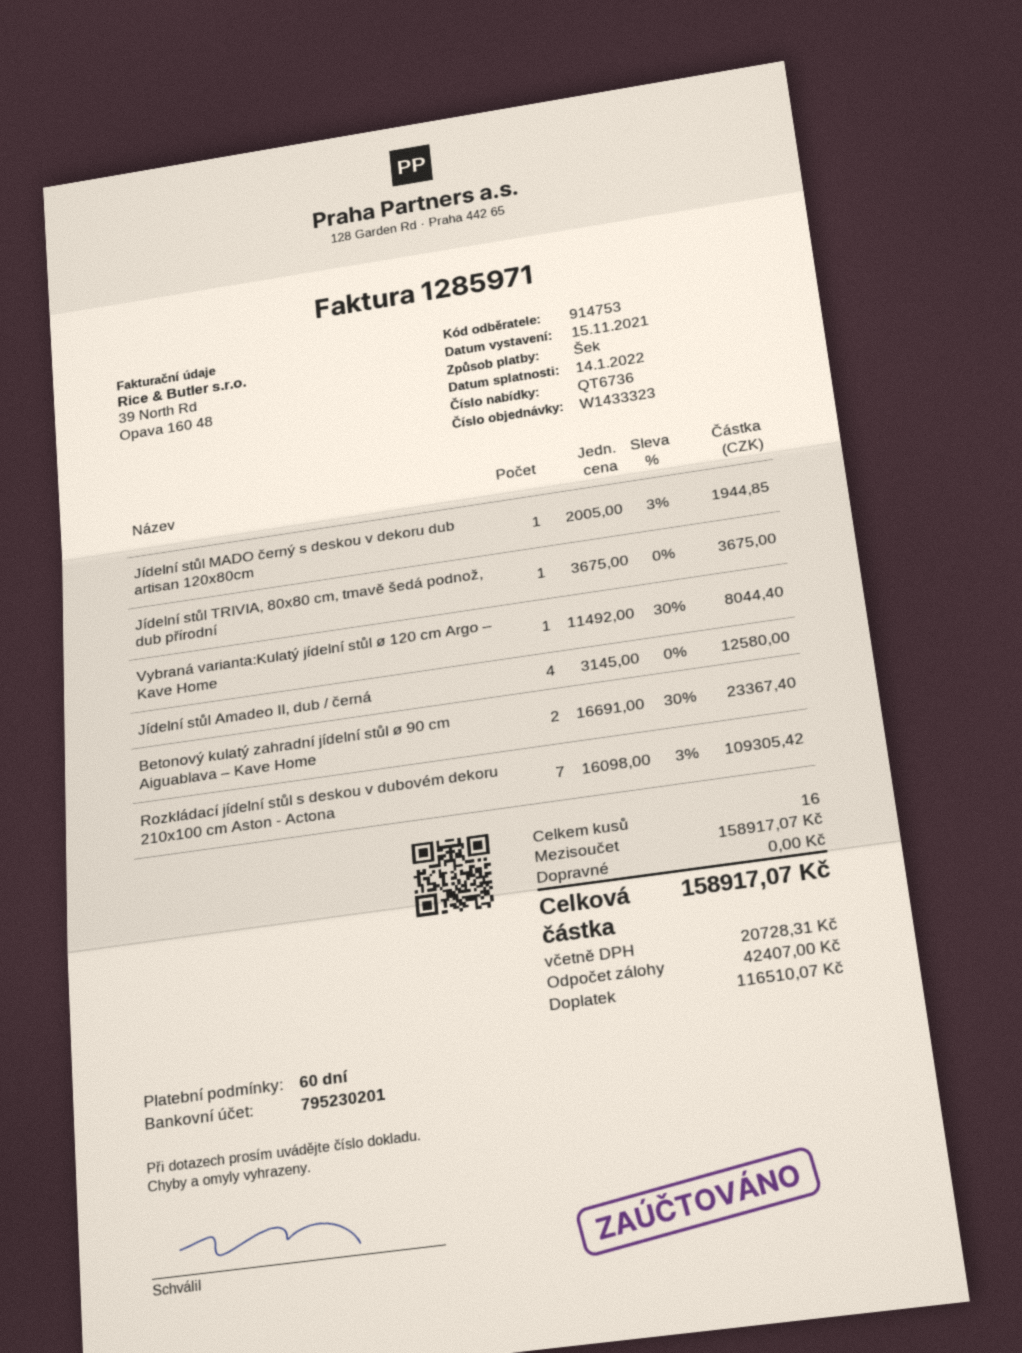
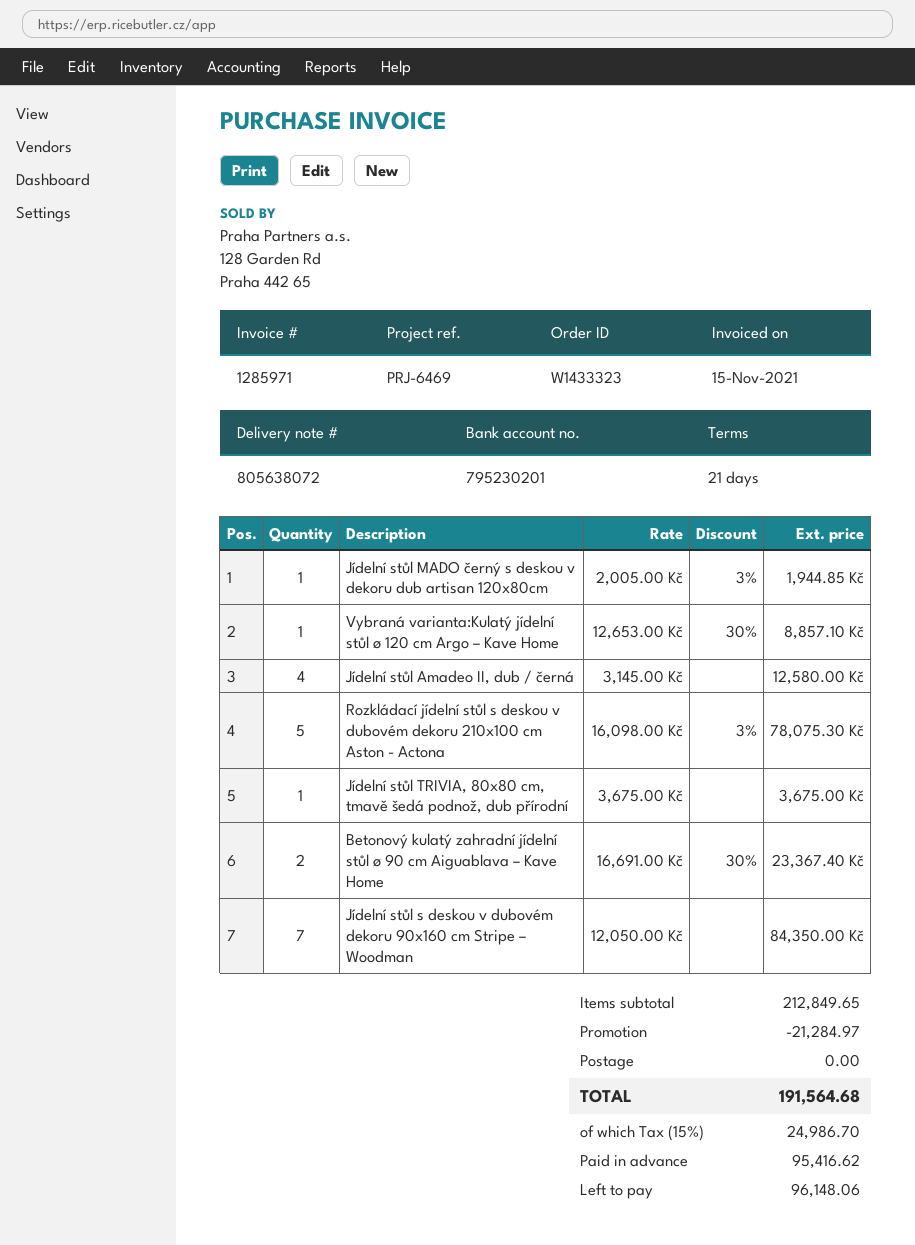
payment terms: 60 days -> 21 days
Vybraná varianta:Kulatý jídelní stůl ø 120 cm Argo – Kave Home: 1 x 11492.00 - 30% = 8044.40 -> 1 x 12653.00 - 30% = 8857.10
Rozkládací jídelní stůl s deskou v dubovém dekoru 210x100 cm Aston - Actona: 7 x 16098.00 - 3% = 109305.42 -> 5 x 16098.00 - 3% = 78075.30
Jídelní stůl s deskou v dubovém dekoru 90x160 cm Stripe – Woodman: none -> 7 x 12050.00 = 84350.00
subtotal: 158917.07 -> 212849.65
discount: none -> 21284.97
tax: 20728.31 -> 24986.70
total: 158917.07 -> 191564.68
deposit: 42407.00 -> 95416.62
balance: 116510.07 -> 96148.06

